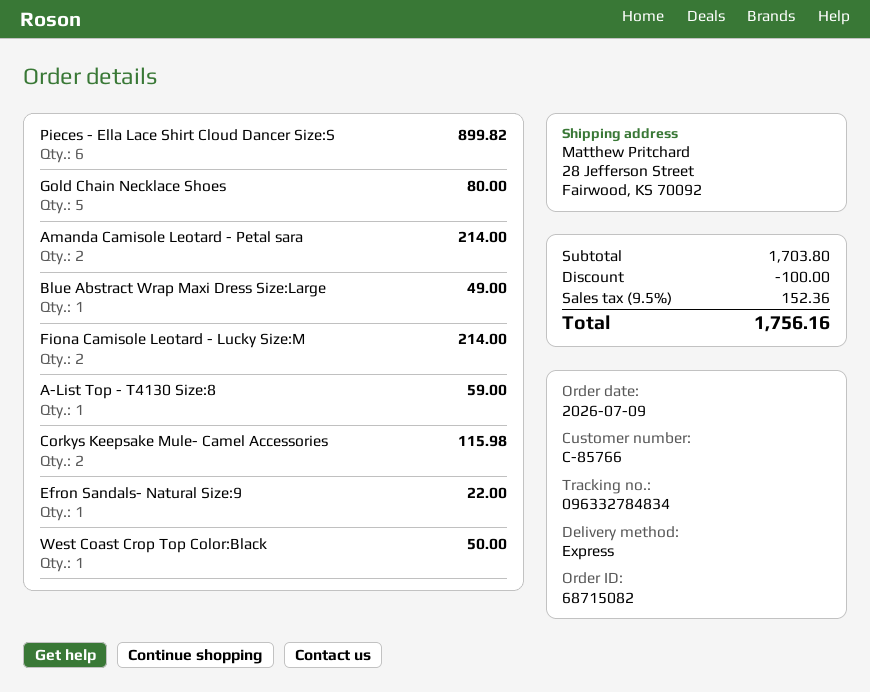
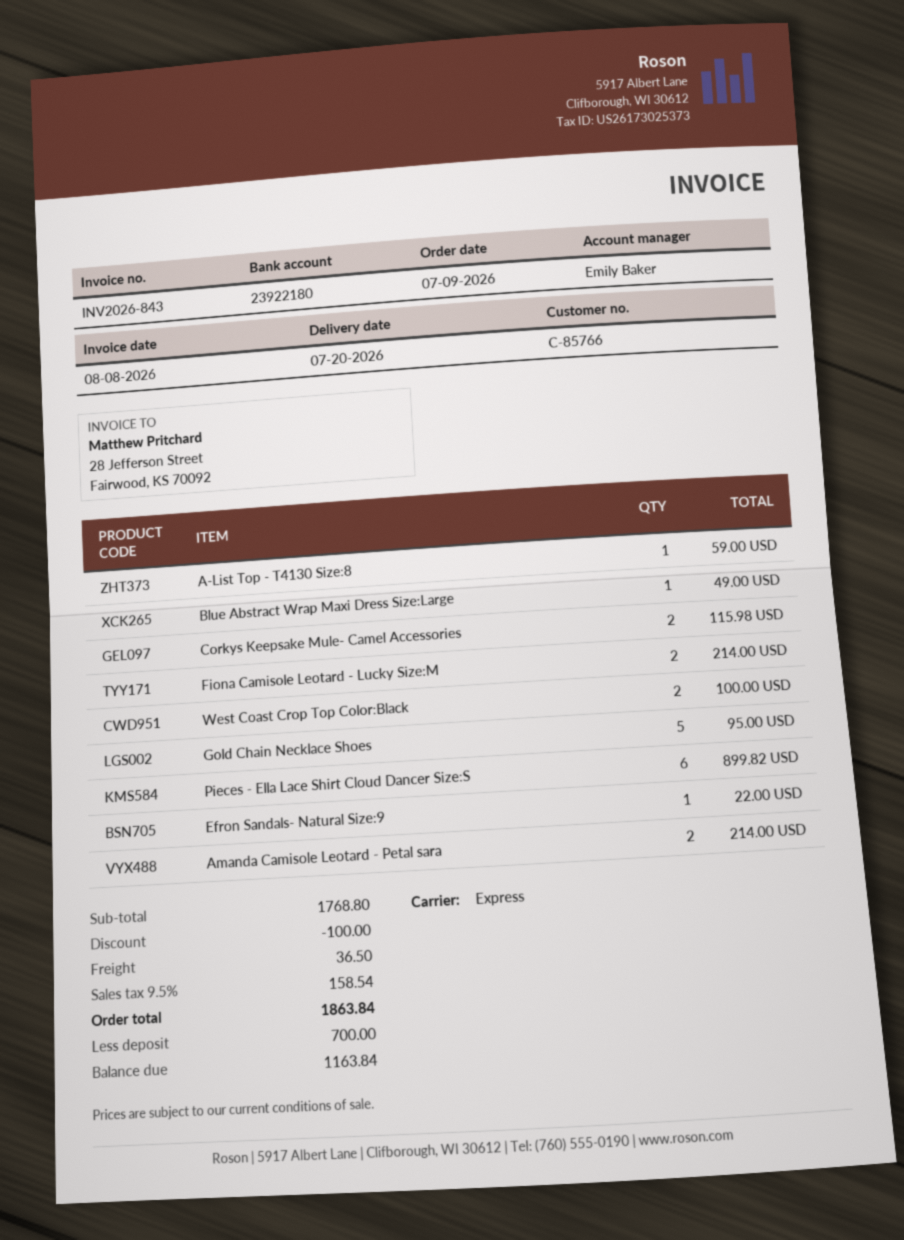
Gold Chain Necklace Shoes: 5 for 80.00 -> 5 for 95.00
West Coast Crop Top Color:Black: 1 for 50.00 -> 2 for 100.00
subtotal: 1703.80 -> 1768.80
shipping: none -> 36.50
tax: 9.5% = 152.36 -> 9.5% = 158.54
total: 1756.16 -> 1863.84

